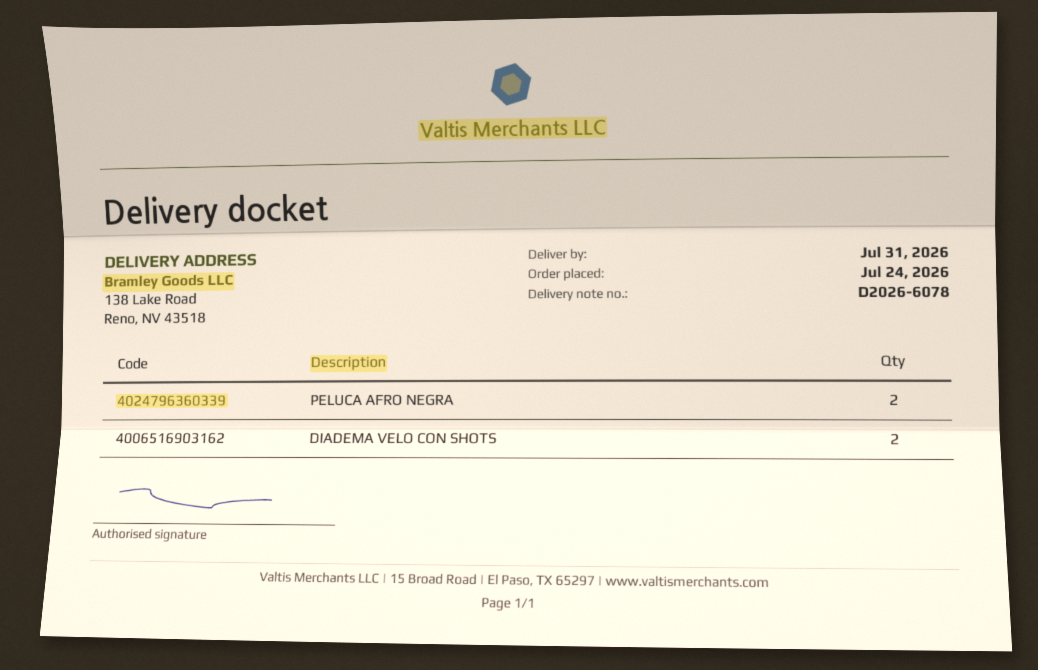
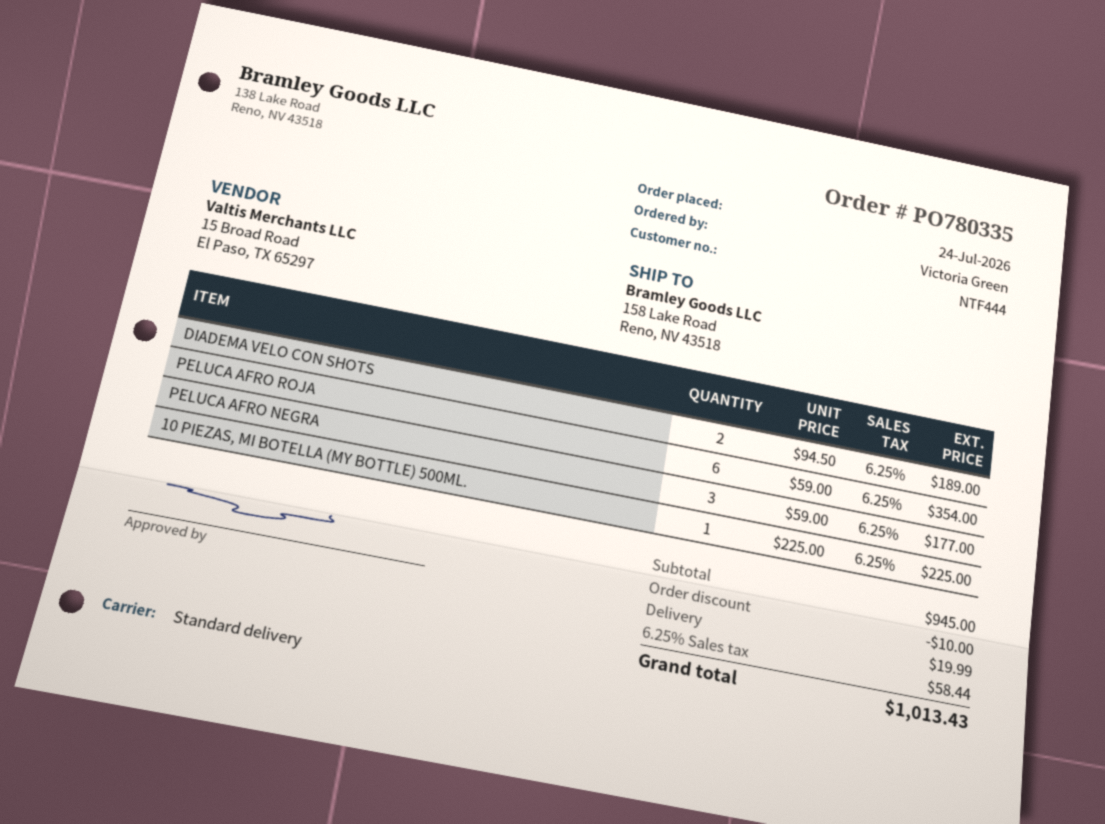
ship to: 138 Lake Road, Reno, NV 43518 -> 158 Lake Road, Reno, NV 43518
PELUCA AFRO NEGRA: 2 -> 3
PELUCA AFRO ROJA: none -> 6
10 PIEZAS, MI BOTELLA (MY BOTTLE) 500ML.: none -> 1

